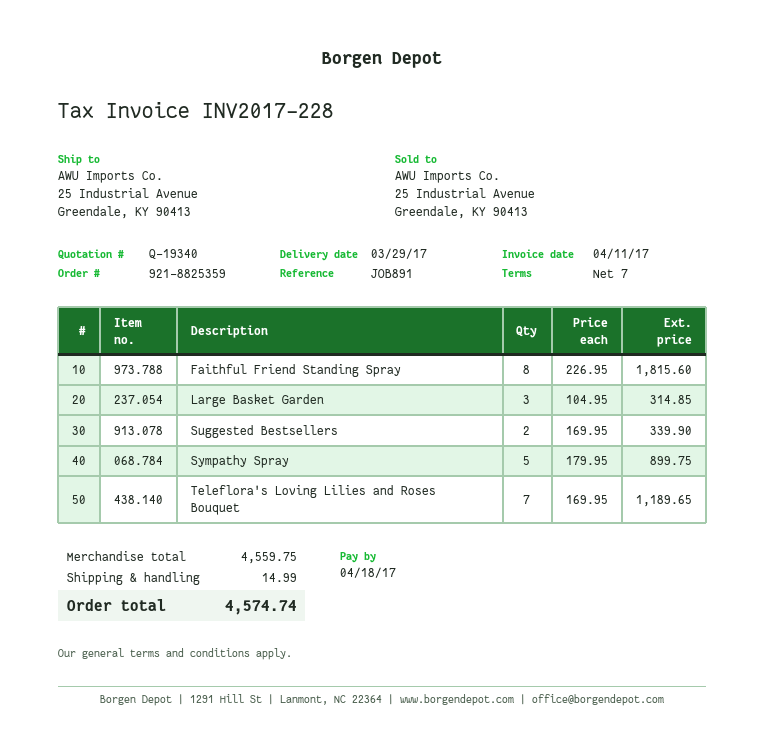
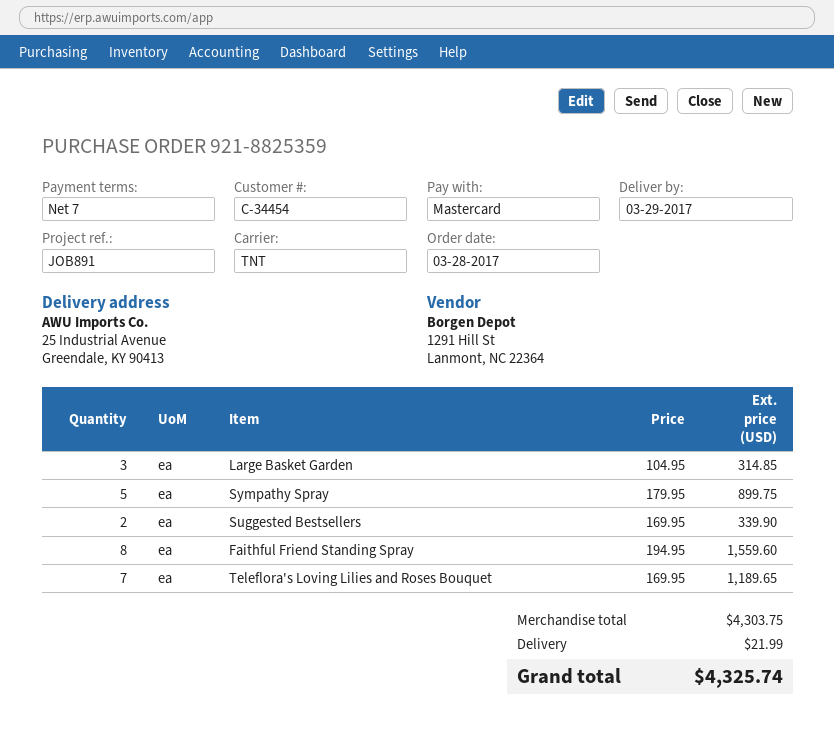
Faithful Friend Standing Spray: 8 x 226.95 = 1815.60 -> 8 x 194.95 = 1559.60
subtotal: 4559.75 -> 4303.75
shipping: 14.99 -> 21.99
total: 4574.74 -> 4325.74

